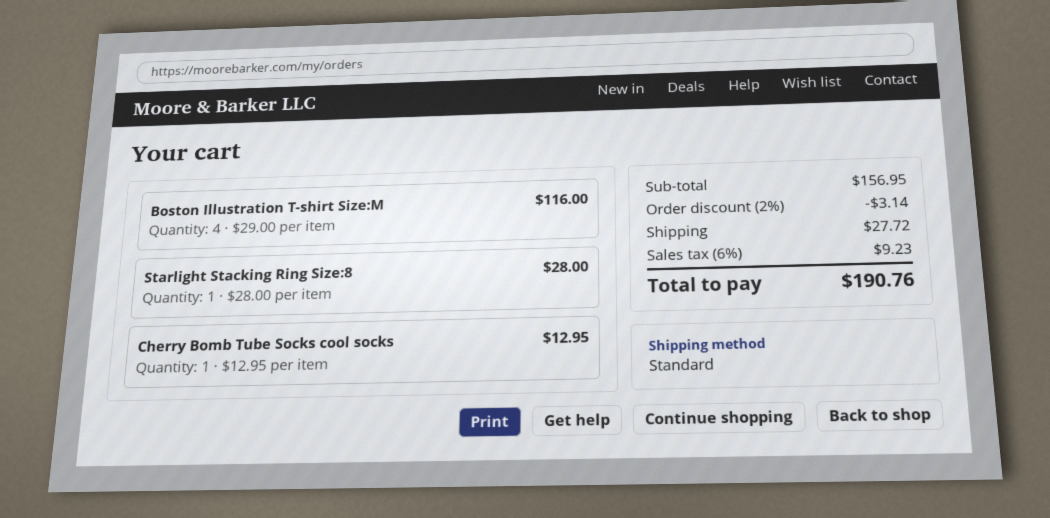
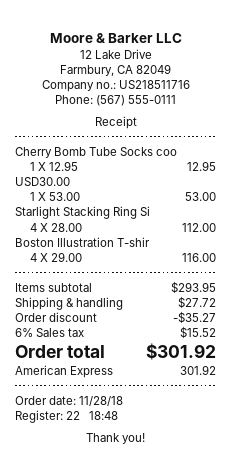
Starlight Stacking Ring Size:8: 1 x 28.00 = 28.00 -> 4 x 28.00 = 112.00
USD30.00: none -> 1 x 53.00 = 53.00
subtotal: 156.95 -> 293.95
discount: 3.14 -> 35.27
tax: 6% = 9.23 -> 6% = 15.52
total: 190.76 -> 301.92

